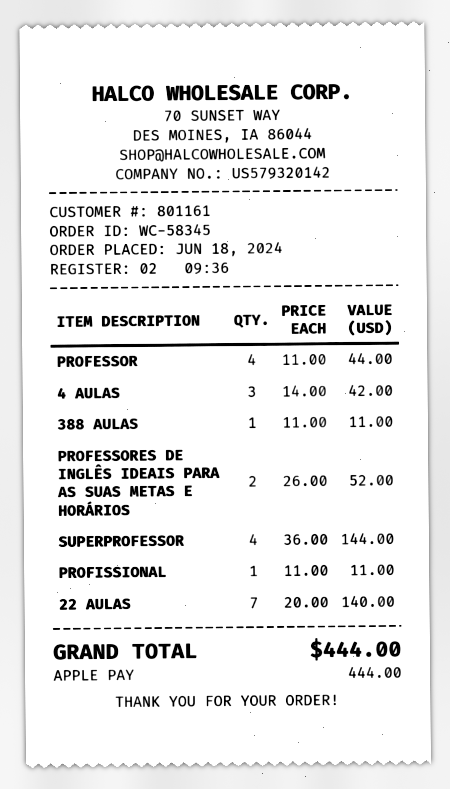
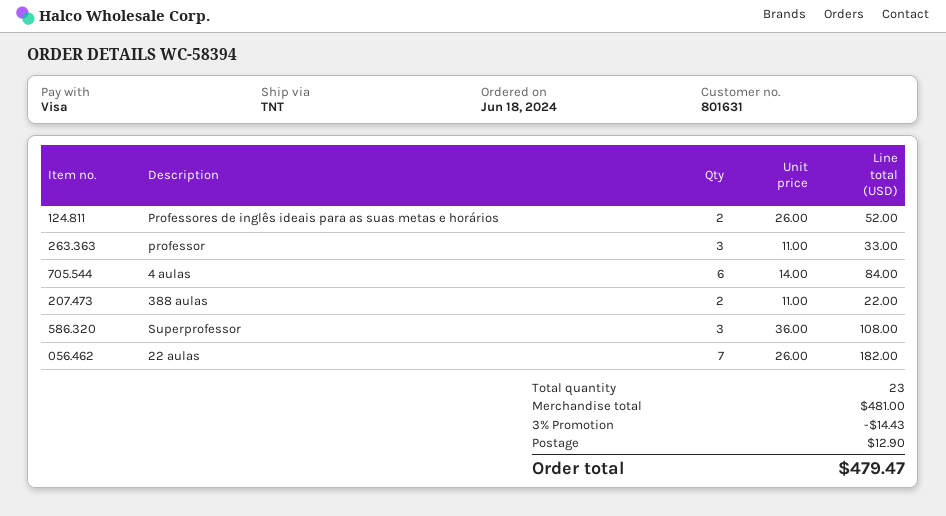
order number: WC-58345 -> WC-58394
customer number: 801161 -> 801631
payment method: Apple Pay -> Visa
PROFESSOR: 4 x 11.00 = 44.00 -> 3 x 11.00 = 33.00
4 AULAS: 3 x 14.00 = 42.00 -> 6 x 14.00 = 84.00
388 AULAS: 1 x 11.00 = 11.00 -> 2 x 11.00 = 22.00
SUPERPROFESSOR: 4 x 36.00 = 144.00 -> 3 x 36.00 = 108.00
PROFISSIONAL: 1 x 11.00 = 11.00 -> none
22 AULAS: 7 x 20.00 = 140.00 -> 7 x 26.00 = 182.00
discount: none -> 3% = 14.43
shipping: none -> 12.90
total: 444.00 -> 479.47

